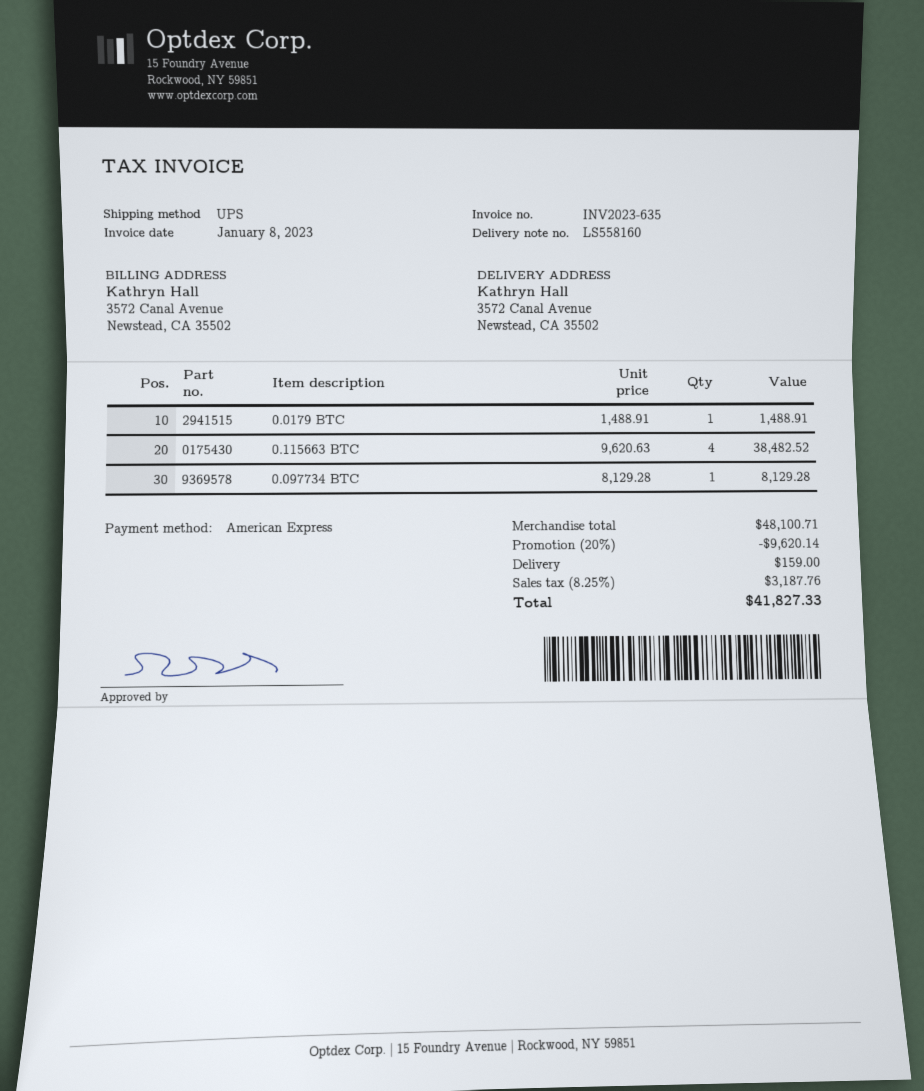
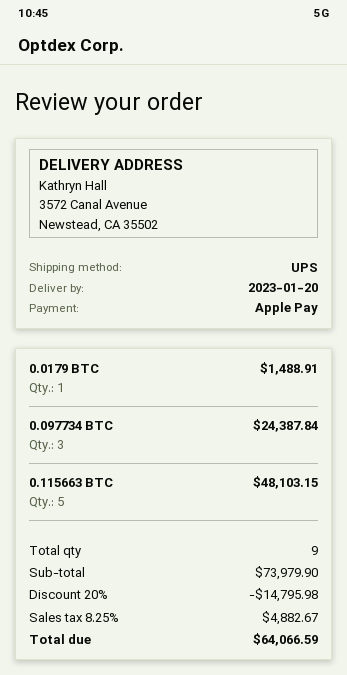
payment method: American Express -> Apple Pay
0.115663 BTC: 4 for 38482.52 -> 5 for 48103.15
0.097734 BTC: 1 for 8129.28 -> 3 for 24387.84
subtotal: 48100.71 -> 73979.90
discount: 20% = 9620.14 -> 20% = 14795.98
shipping: 159.00 -> none
tax: 8.25% = 3187.76 -> 8.25% = 4882.67
total: 41827.33 -> 64066.59

